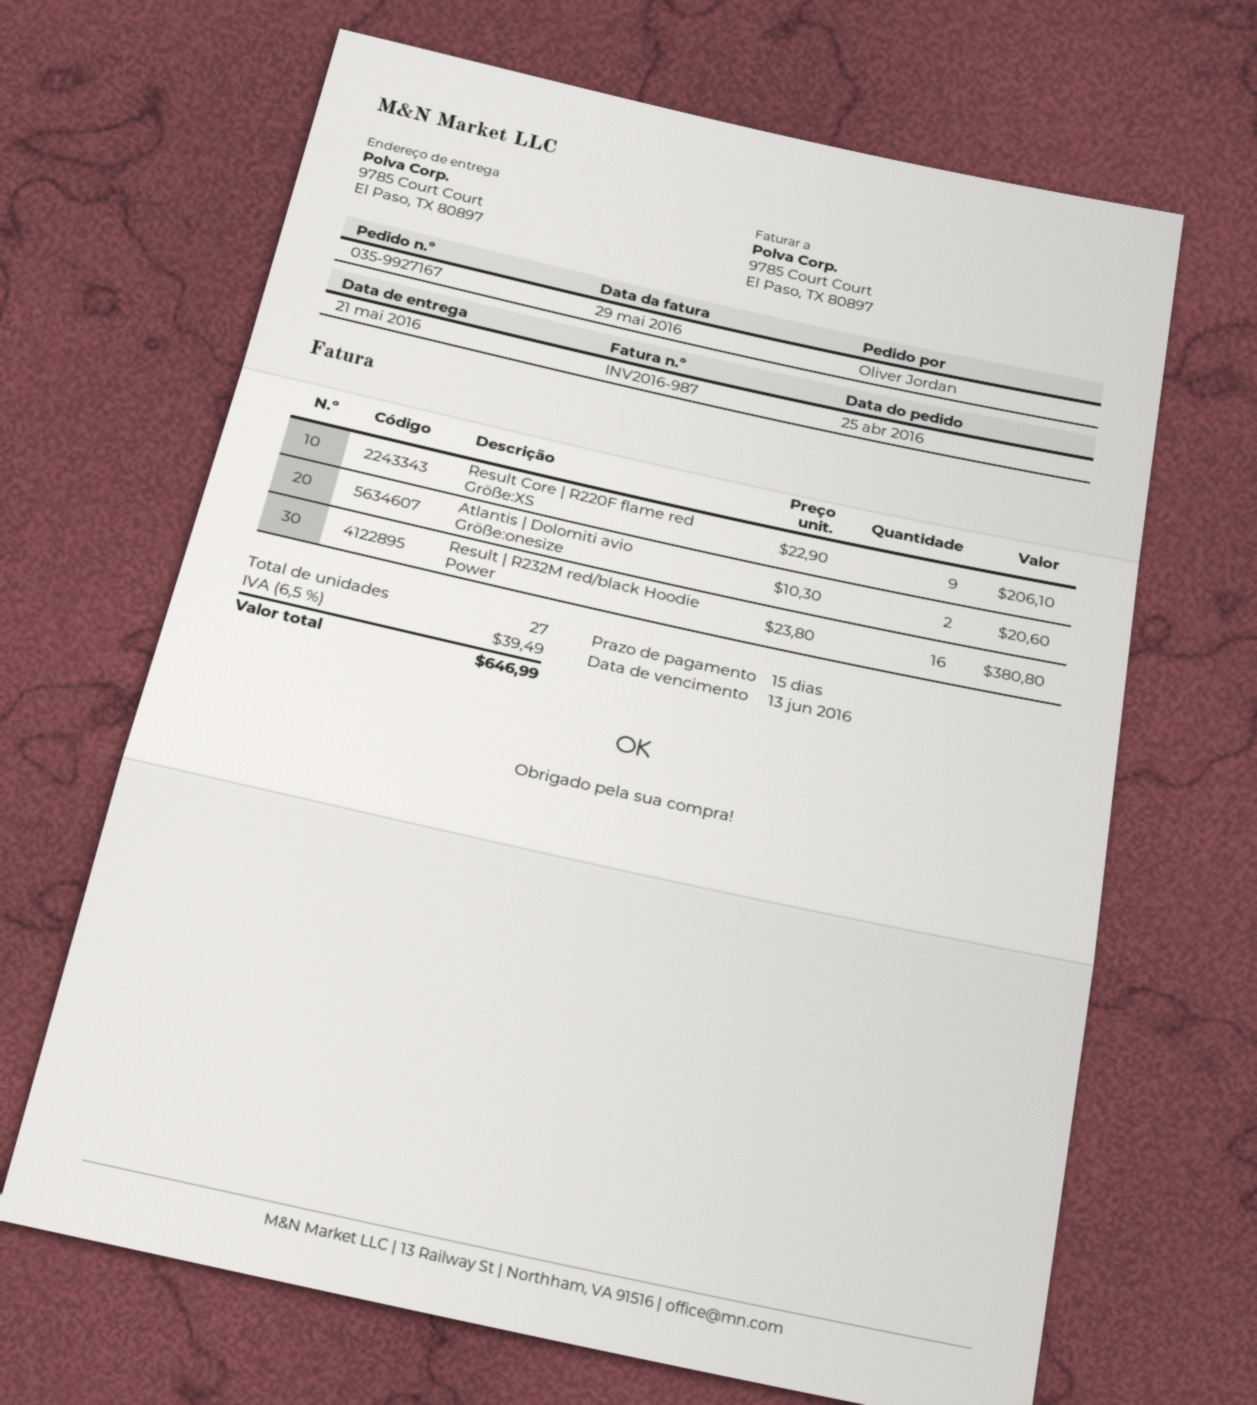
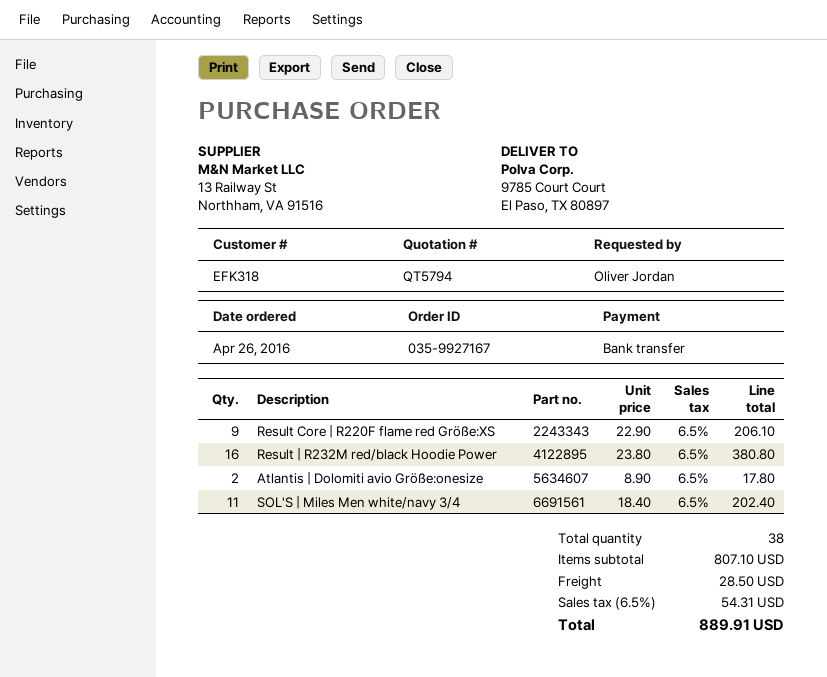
order date: 2016-04-25 -> 2016-04-26
Atlantis | Dolomiti avio Größe:onesize: 2 x 10.30 = 20.60 -> 2 x 8.90 = 17.80
SOL'S | Miles Men white/navy 3/4: none -> 11 x 18.40 = 202.40
total quantity: 27 -> 38
shipping: none -> 28.50
tax: 6.5% = 39.49 -> 6.5% = 54.31
total: 646.99 -> 889.91

